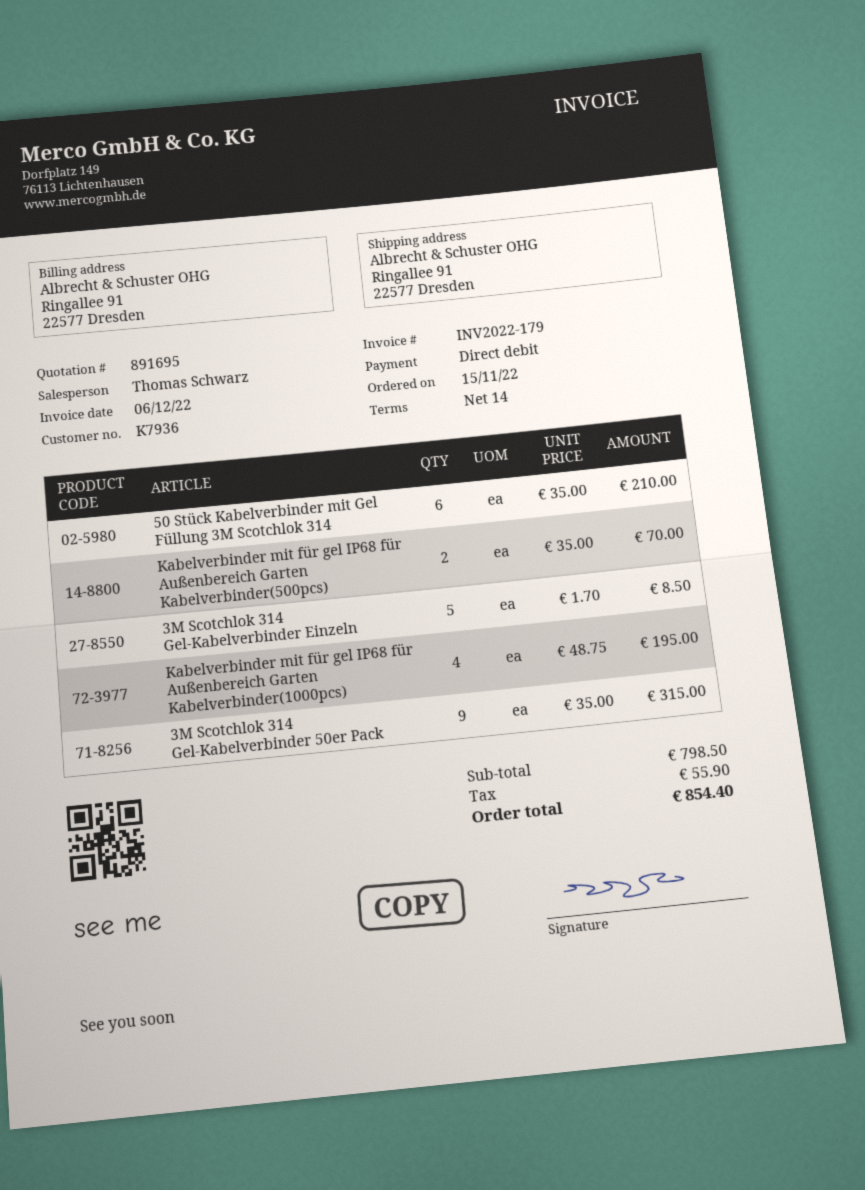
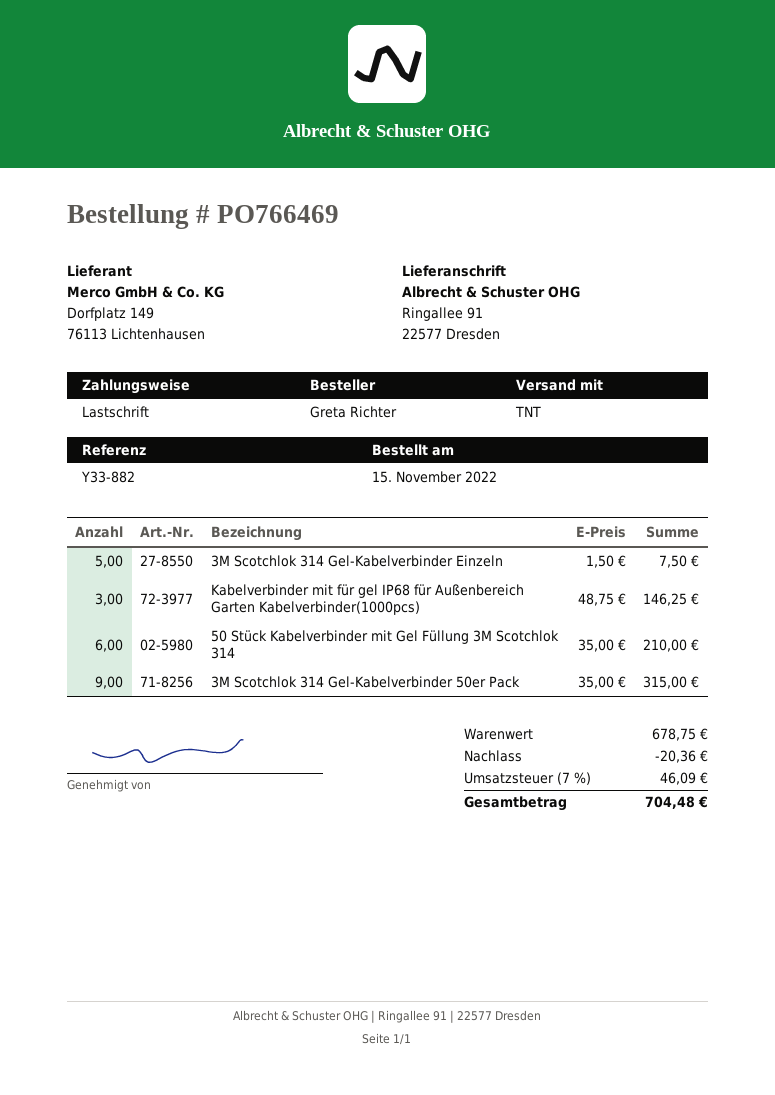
Kabelverbinder mit für gel IP68 für Außenbereich Garten Kabelverbinder(500pcs): 2 x 35.00 = 70.00 -> none
3M Scotchlok 314 Gel-Kabelverbinder Einzeln: 5 x 1.70 = 8.50 -> 5 x 1.50 = 7.50
Kabelverbinder mit für gel IP68 für Außenbereich Garten Kabelverbinder(1000pcs): 4 x 48.75 = 195.00 -> 3 x 48.75 = 146.25
subtotal: 798.50 -> 678.75
discount: none -> 20.36
tax: 55.90 -> 46.09
total: 854.40 -> 704.48

